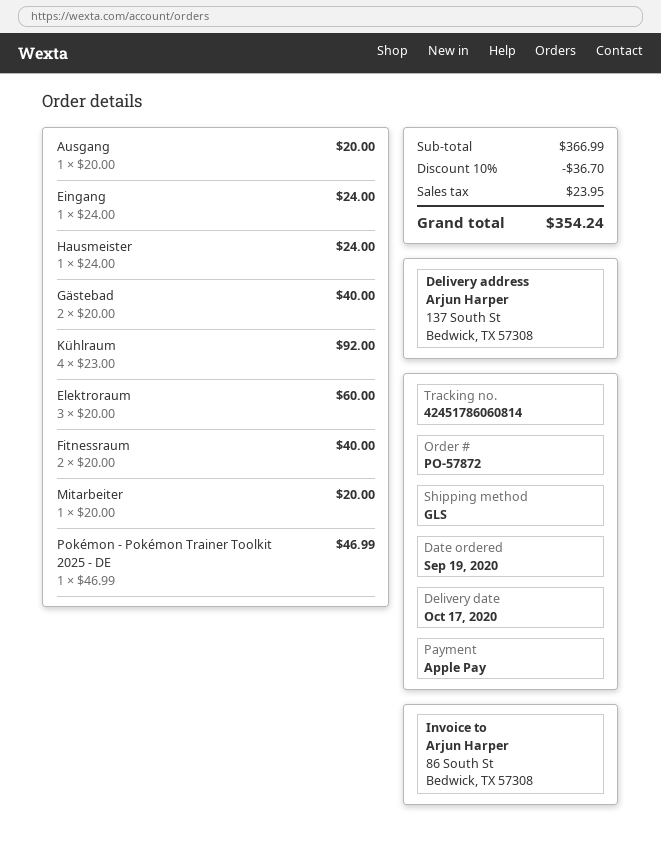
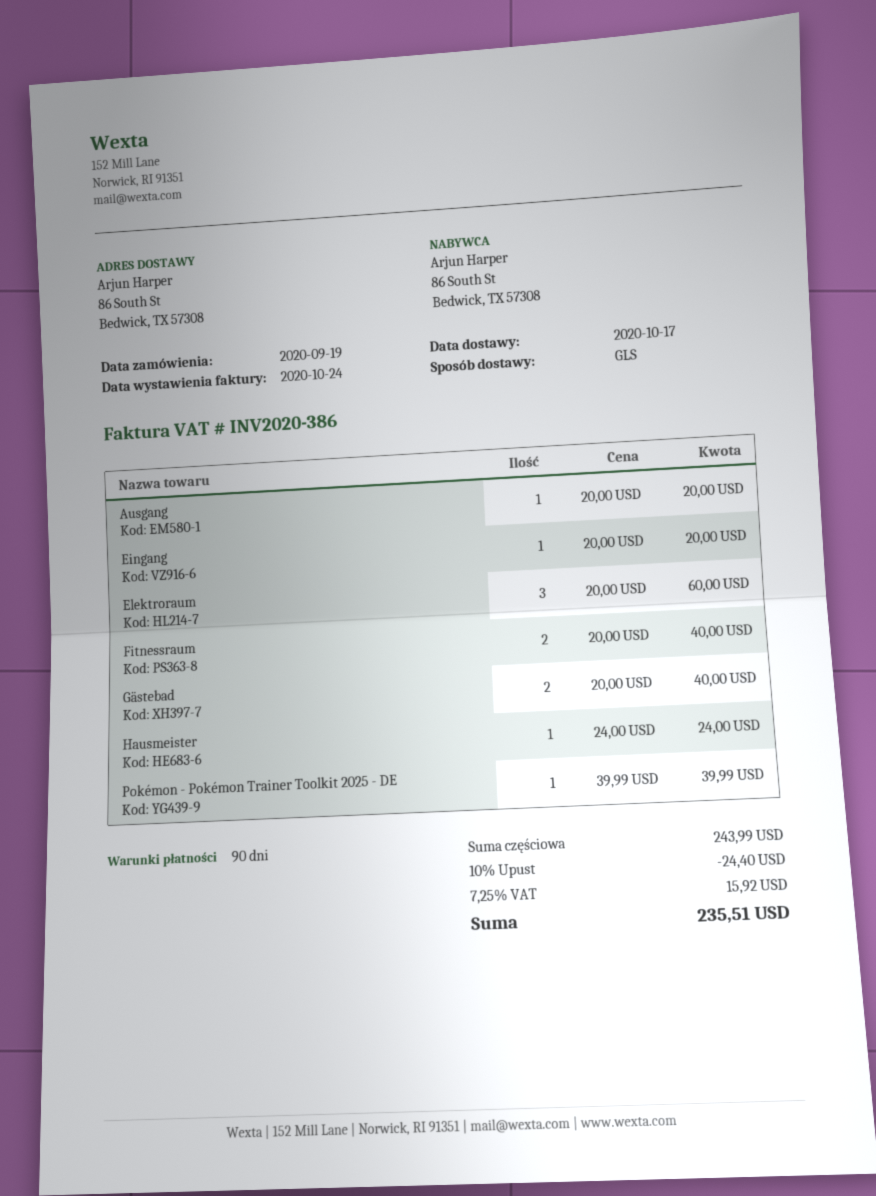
ship to: 137 South St, Bedwick, TX 57308 -> 86 South St, Bedwick, TX 57308
Eingang: 1 x 24.00 = 24.00 -> 1 x 20.00 = 20.00
Kühlraum: 4 x 23.00 = 92.00 -> none
Mitarbeiter: 1 x 20.00 = 20.00 -> none
Pokémon - Pokémon Trainer Toolkit 2025 - DE: 1 x 46.99 = 46.99 -> 1 x 39.99 = 39.99
subtotal: 366.99 -> 243.99
discount: 10% = 36.70 -> 10% = 24.40
tax: 23.95 -> 15.92
total: 354.24 -> 235.51

